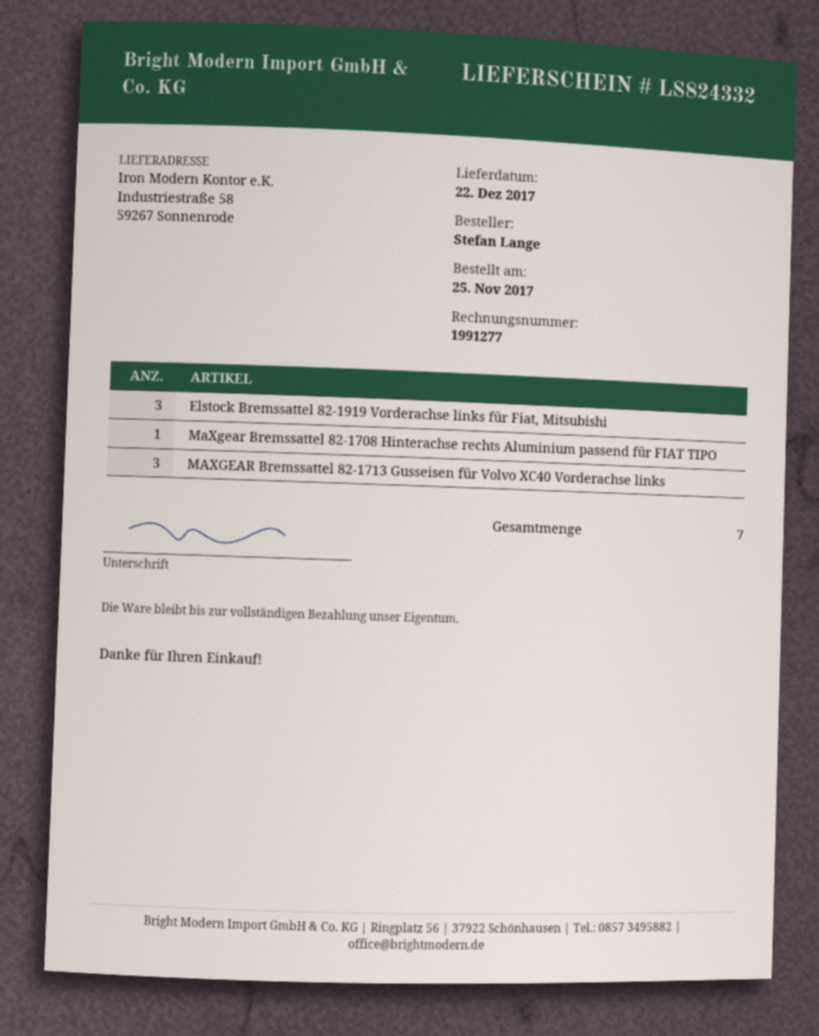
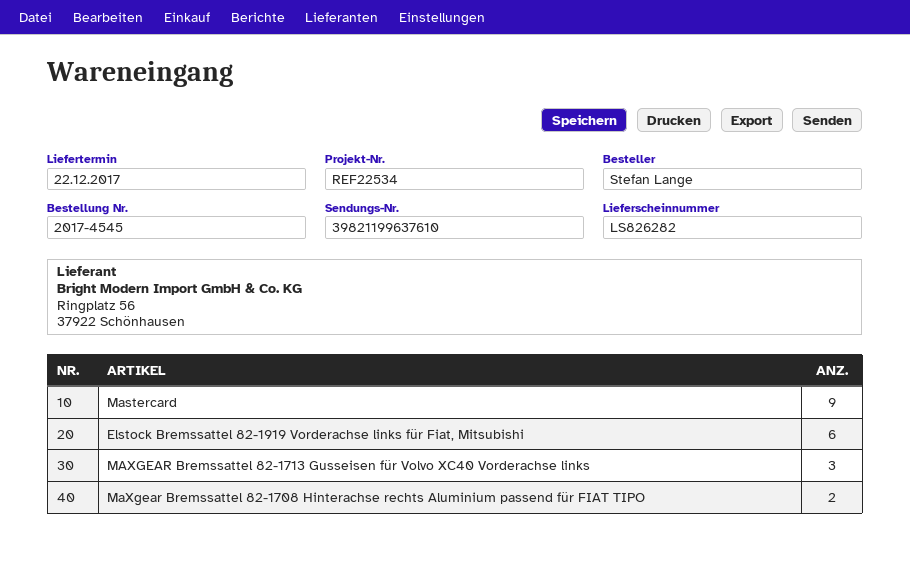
delivery note number: LS824332 -> LS826282
Elstock Bremssattel 82-1919 Vorderachse links für Fiat, Mitsubishi: 3 -> 6
MaXgear Bremssattel 82-1708 Hinterachse rechts Aluminium passend für FIAT TIPO: 1 -> 2
Mastercard: none -> 9

